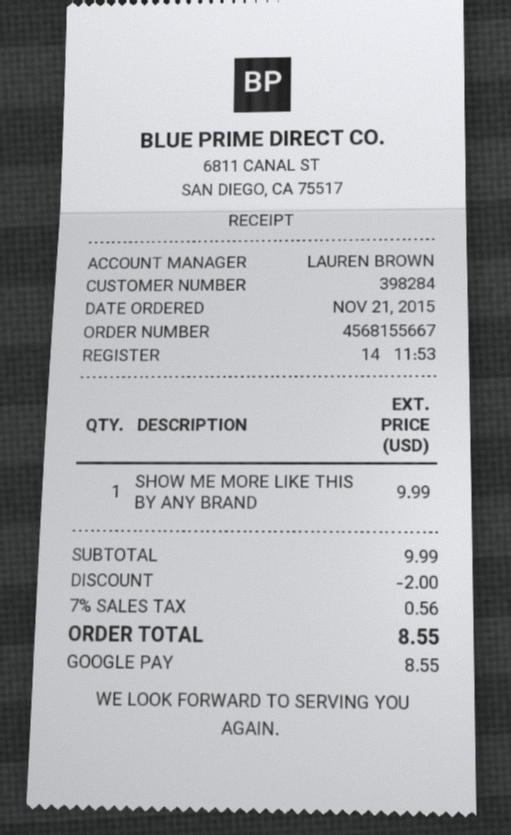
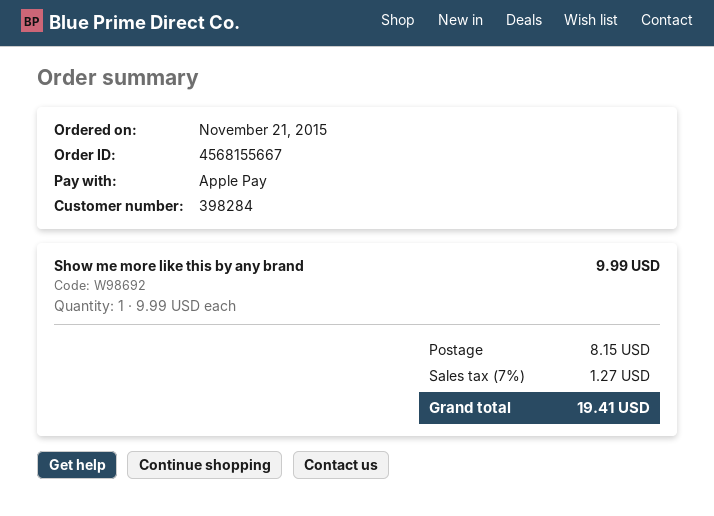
payment method: Google Pay -> Apple Pay
discount: 2.00 -> none
shipping: none -> 8.15
tax: 7% = 0.56 -> 7% = 1.27
total: 8.55 -> 19.41

